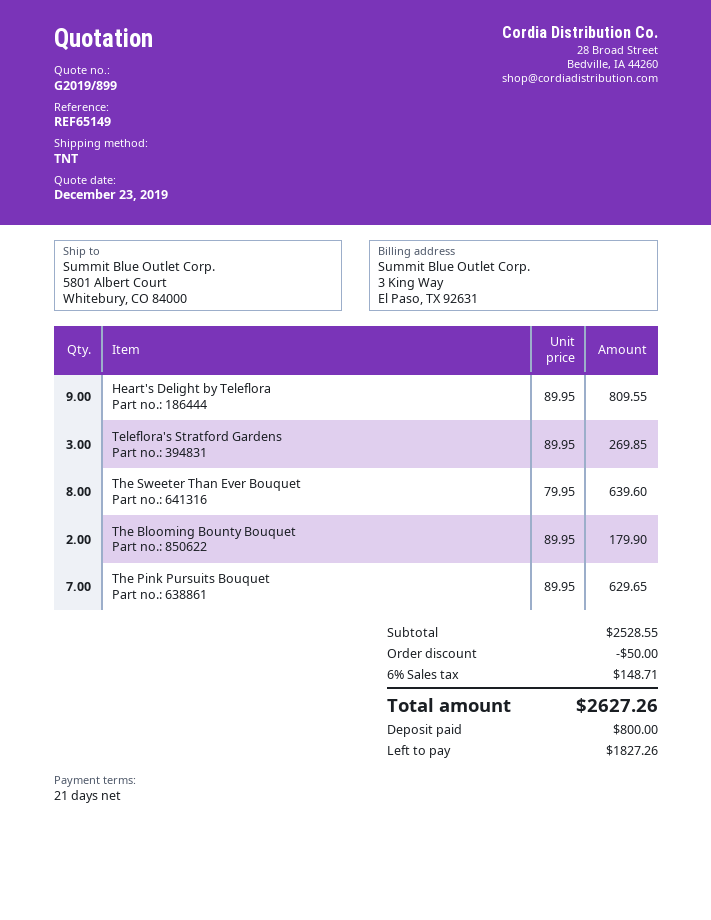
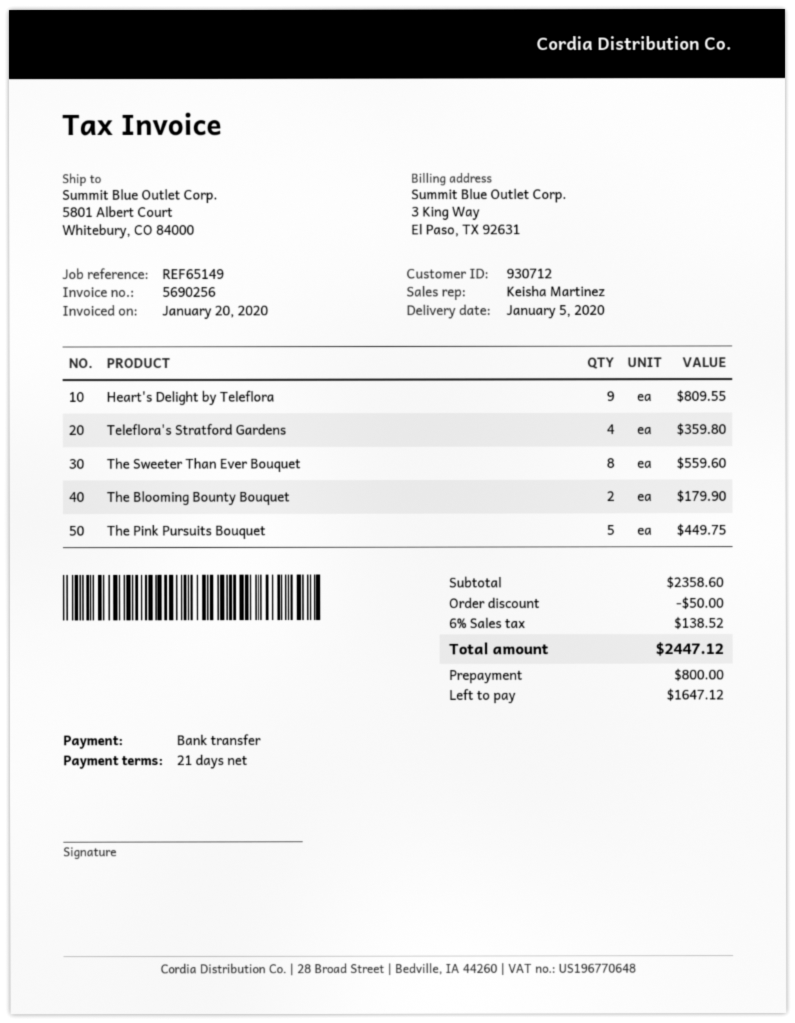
Teleflora's Stratford Gardens: 3 for 269.85 -> 4 for 359.80
The Sweeter Than Ever Bouquet: 8 for 639.60 -> 8 for 559.60
The Pink Pursuits Bouquet: 7 for 629.65 -> 5 for 449.75
subtotal: 2528.55 -> 2358.60
tax: 6% = 148.71 -> 6% = 138.52
total: 2627.26 -> 2447.12
balance: 1827.26 -> 1647.12

